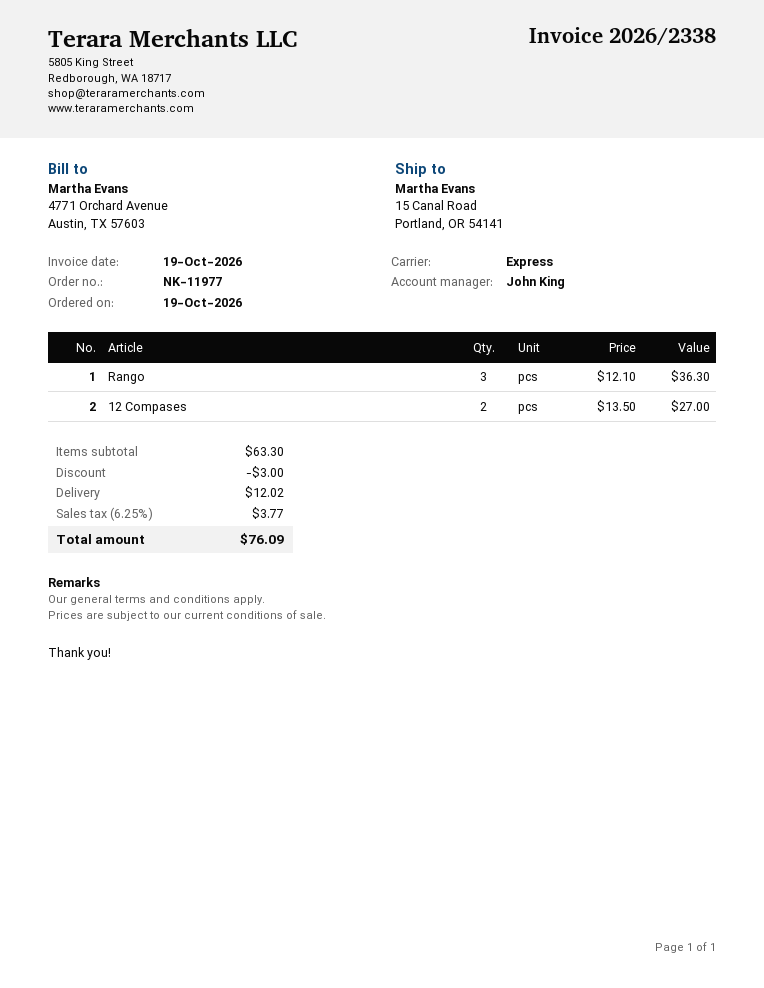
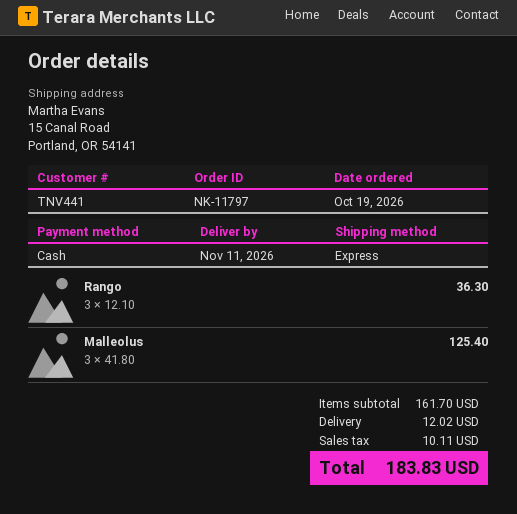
order number: NK-11977 -> NK-11797
12 Compases: 2 x 13.50 = 27.00 -> none
Malleolus: none -> 3 x 41.80 = 125.40
subtotal: 63.30 -> 161.70
discount: 3.00 -> none
tax: 3.77 -> 10.11
total: 76.09 -> 183.83

